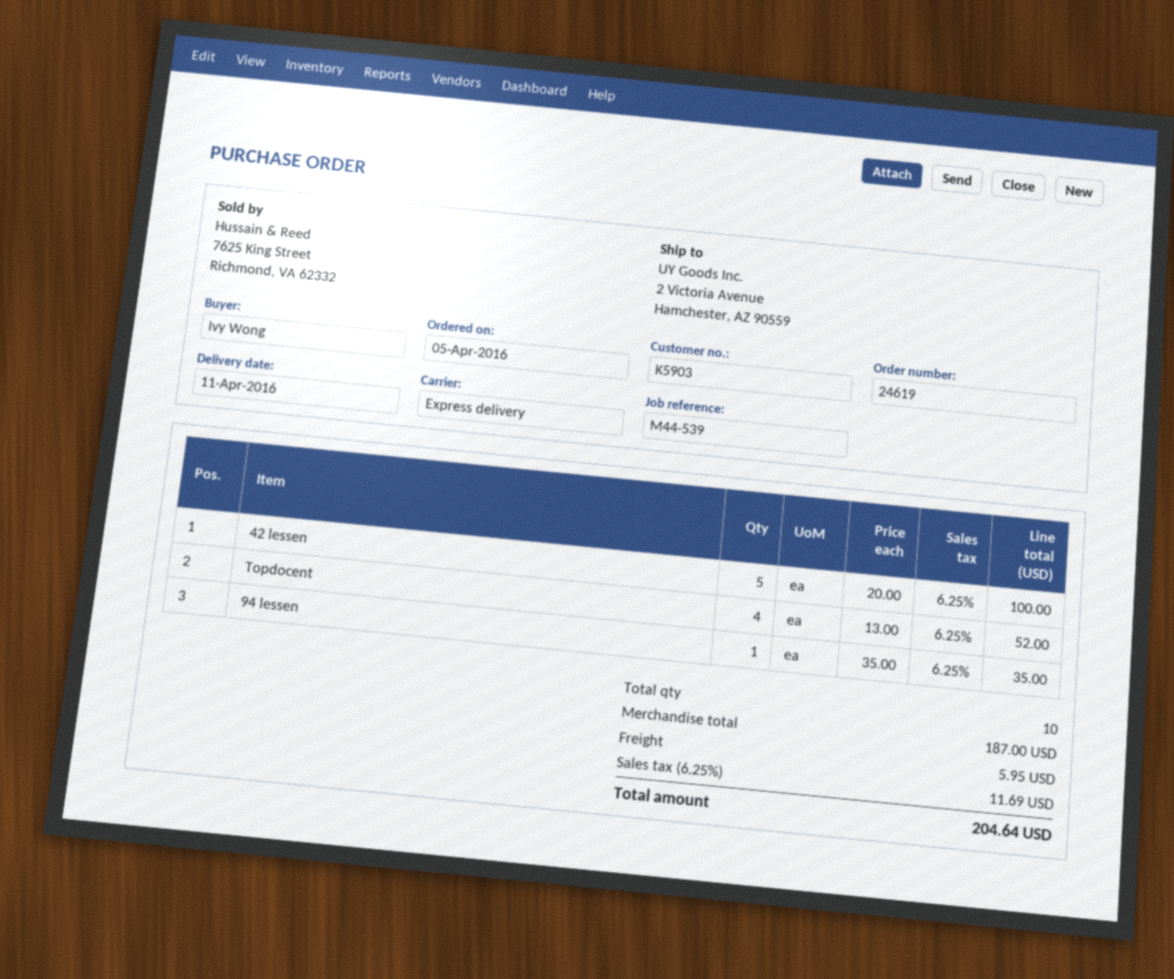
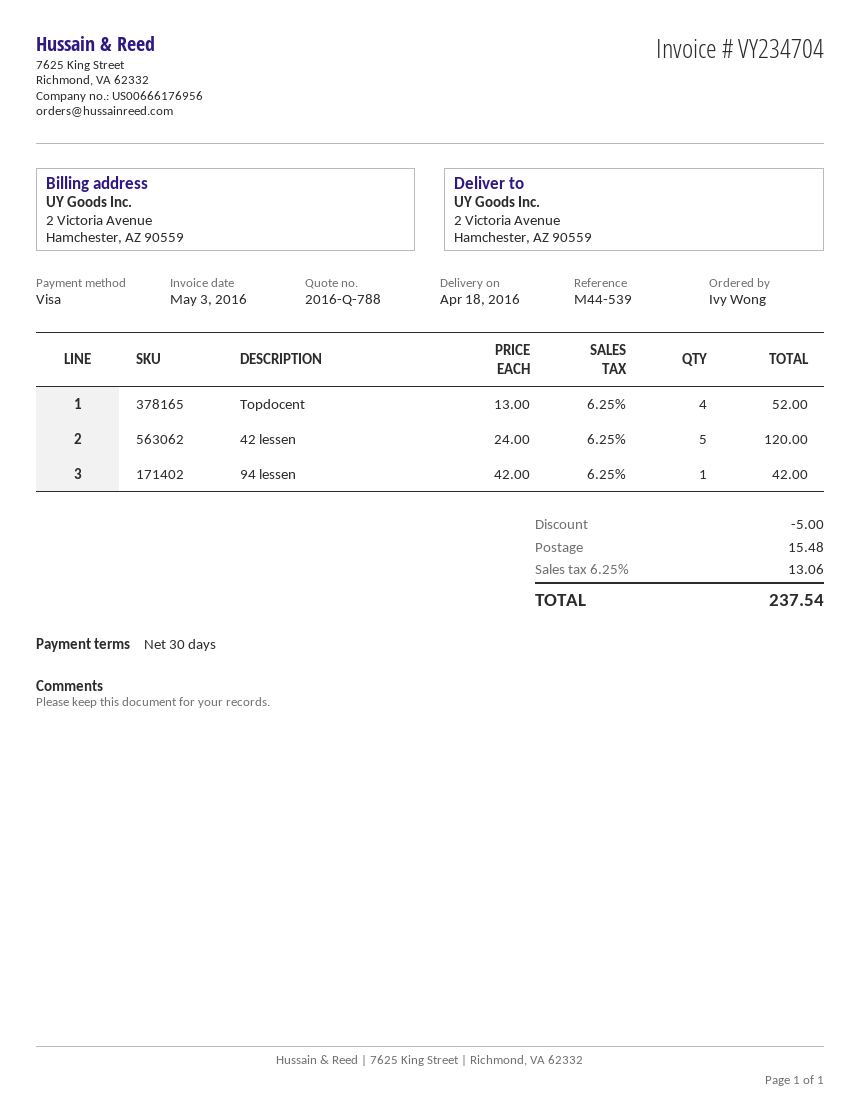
delivery date: 2016-04-11 -> 2016-04-18
42 lessen: 5 x 20.00 = 100.00 -> 5 x 24.00 = 120.00
94 lessen: 1 x 35.00 = 35.00 -> 1 x 42.00 = 42.00
discount: none -> 5.00
shipping: 5.95 -> 15.48
tax: 6.25% = 11.69 -> 6.25% = 13.06
total: 204.64 -> 237.54

